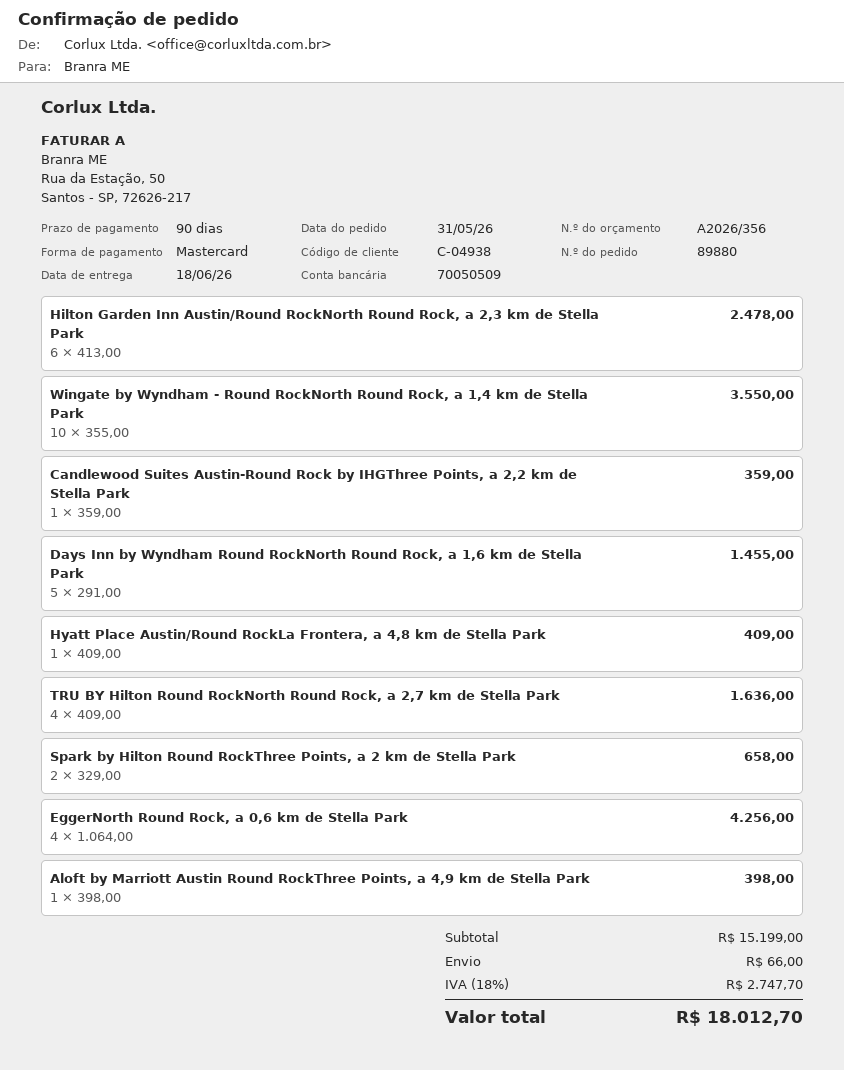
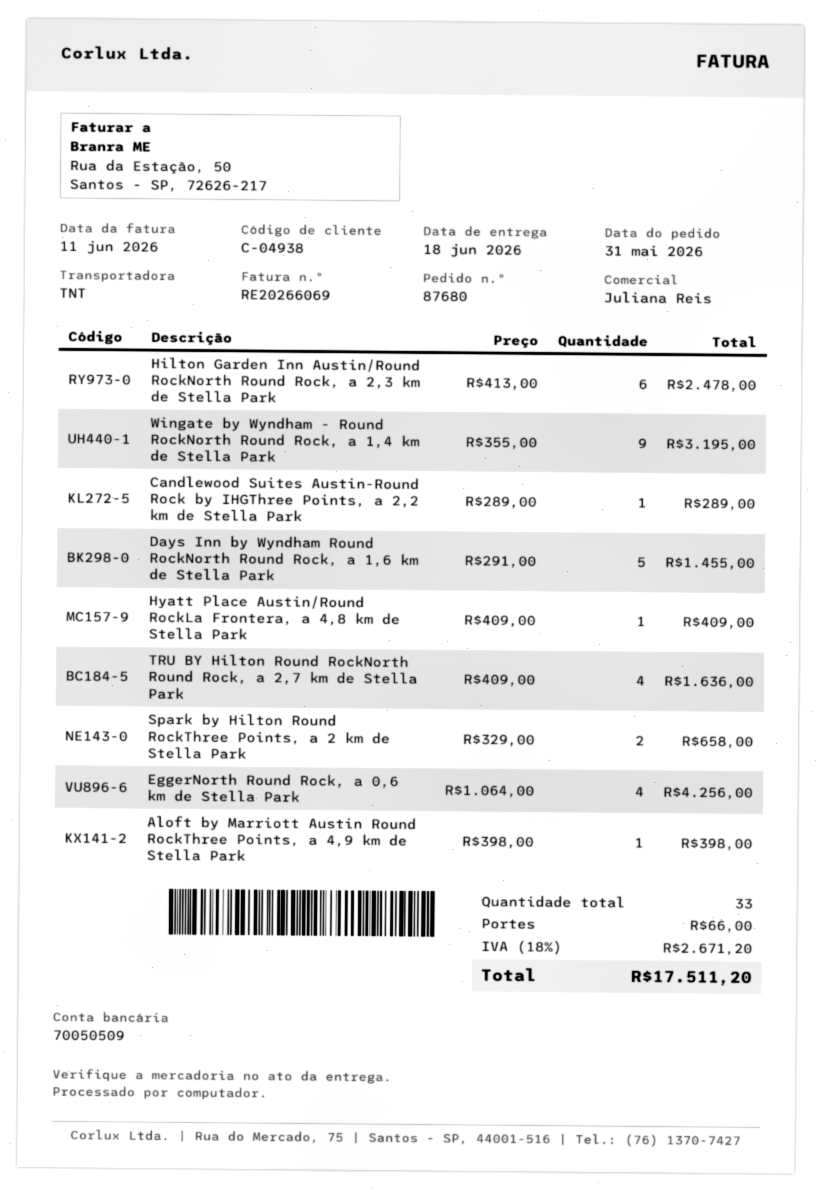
order number: 89880 -> 87680
Wingate by Wyndham - Round RockNorth Round Rock, a 1,4 km de Stella Park: 10 x 355.00 = 3550.00 -> 9 x 355.00 = 3195.00
Candlewood Suites Austin-Round Rock by IHGThree Points, a 2,2 km de Stella Park: 1 x 359.00 = 359.00 -> 1 x 289.00 = 289.00
tax: 18% = 2747.70 -> 18% = 2671.20
total: 18012.70 -> 17511.20

